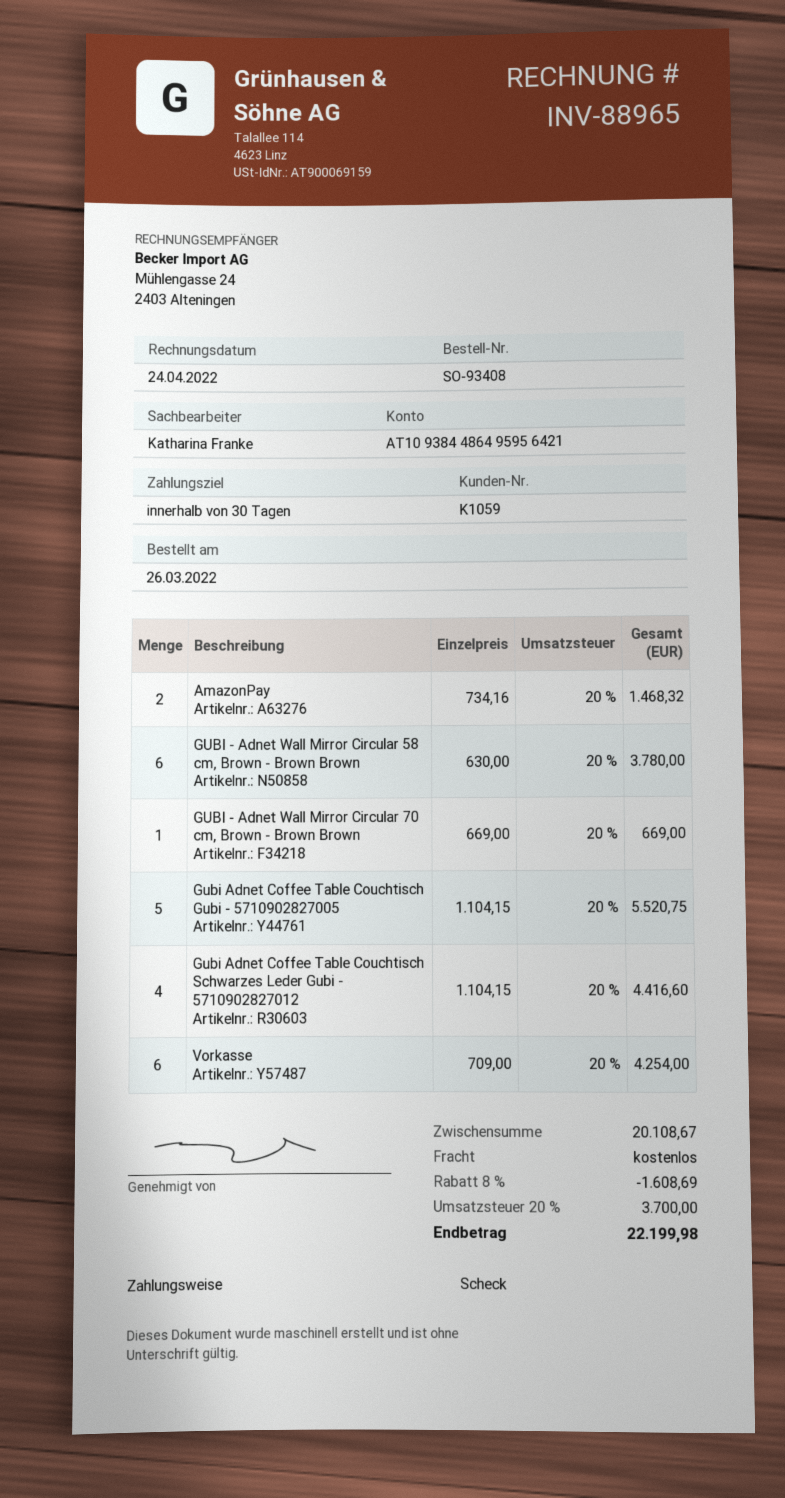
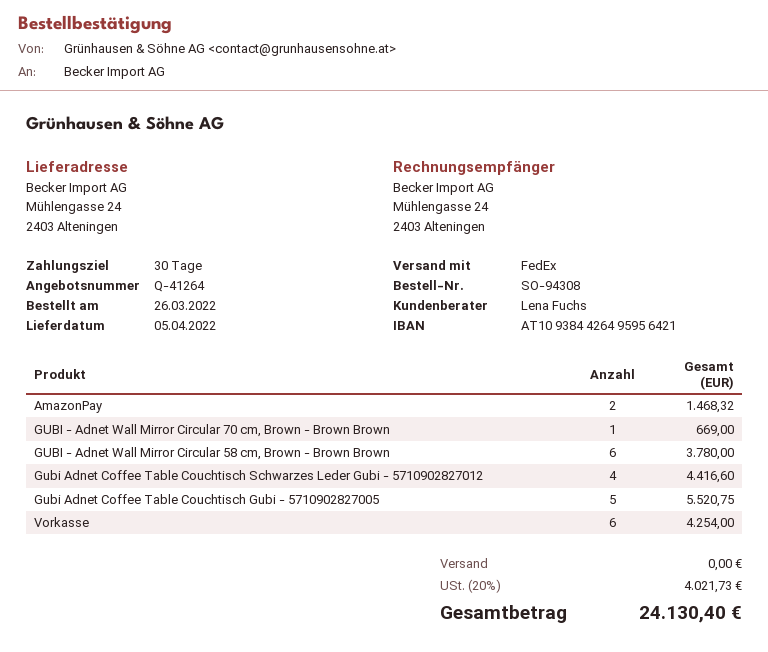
order number: SO-93408 -> SO-94308
sales rep: Katharina Franke -> Lena Fuchs
bank account: AT109384486495956421 -> AT109384426495956421
discount: 8% = 1608.69 -> none
tax: 20% = 3700.00 -> 20% = 4021.73
total: 22199.98 -> 24130.40

